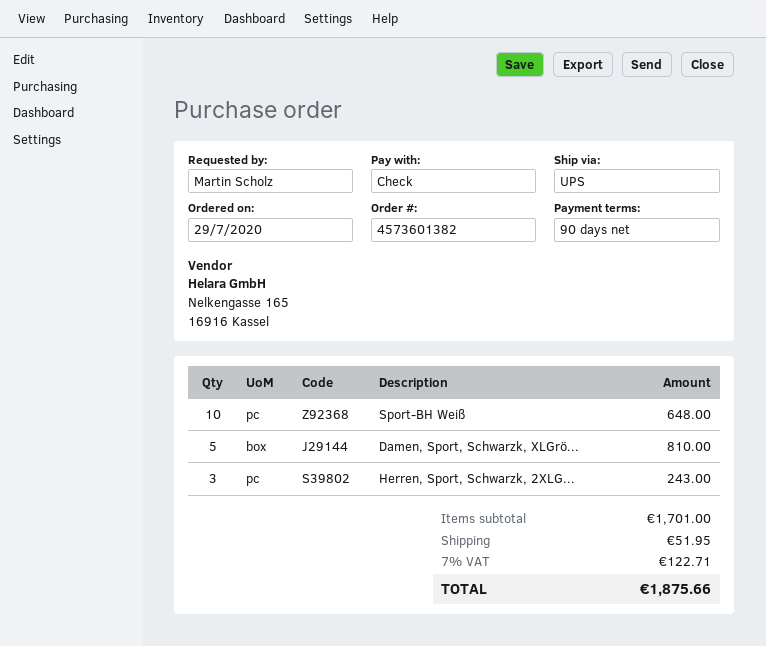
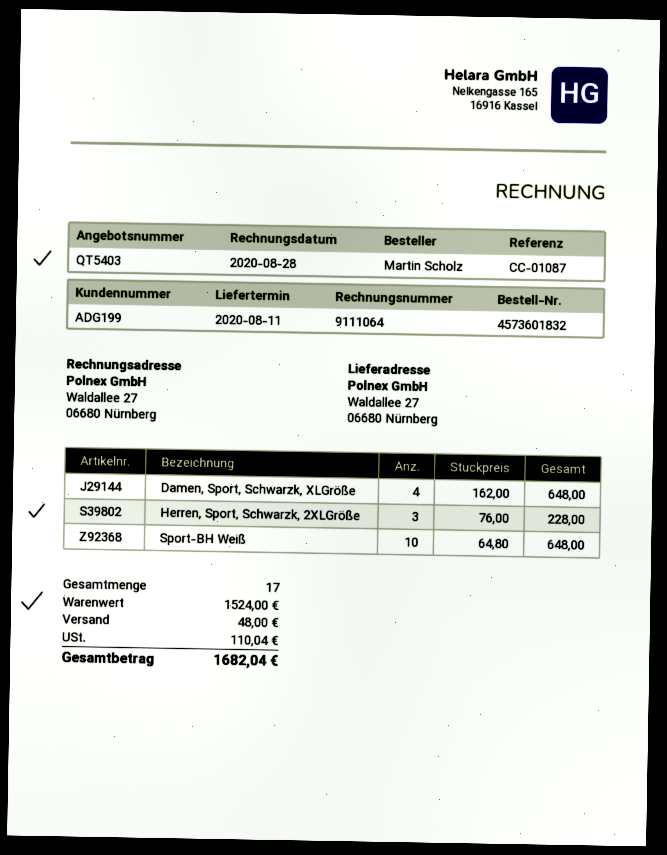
order number: 4573601382 -> 4573601832
Damen, Sport, Schwarzk, XLGrö...: 5 for 810.00 -> 4 for 648.00
Herren, Sport, Schwarzk, 2XLG...: 3 for 243.00 -> 3 for 228.00
subtotal: 1701.00 -> 1524.00
shipping: 51.95 -> 48.00
tax: 122.71 -> 110.04
total: 1875.66 -> 1682.04

